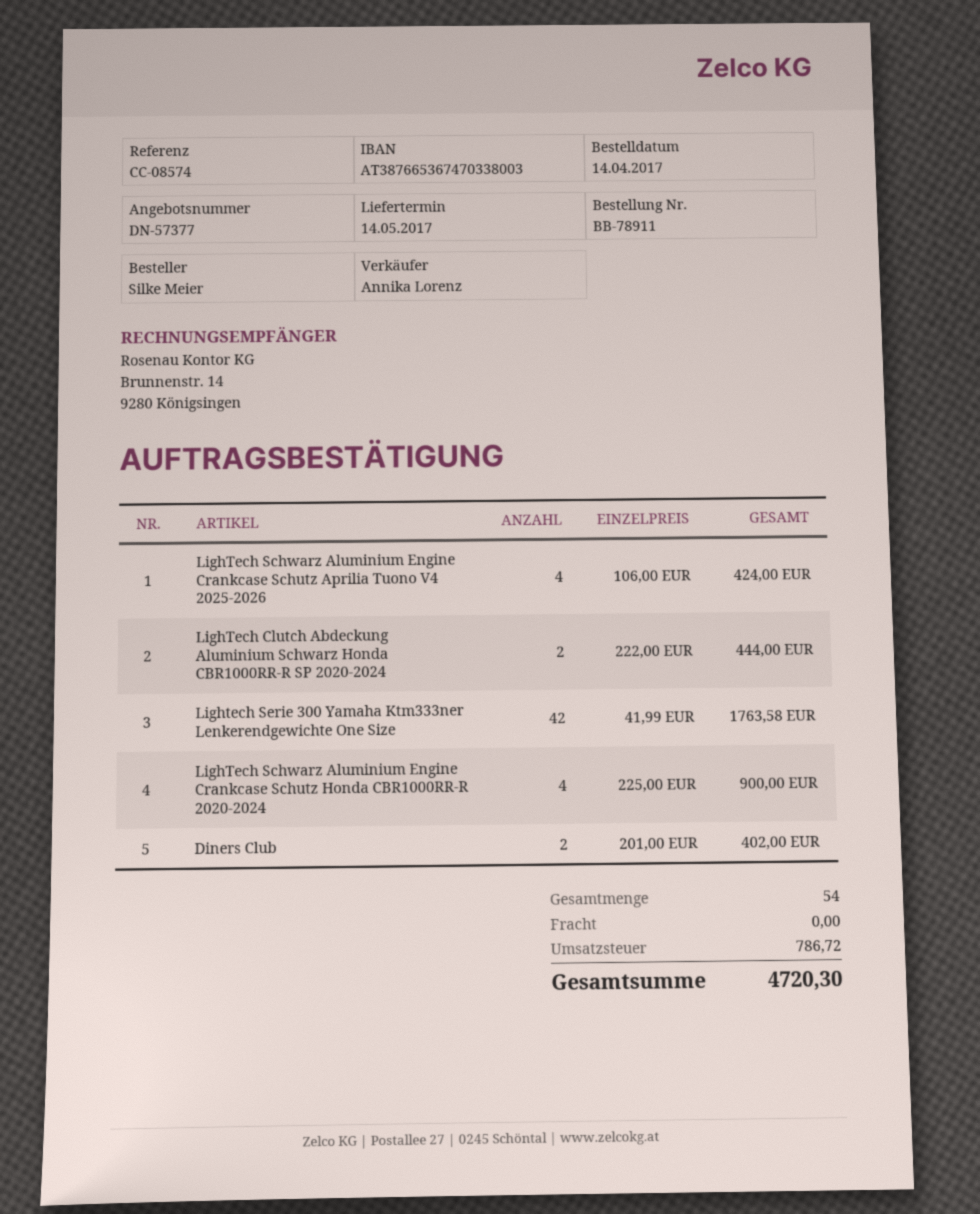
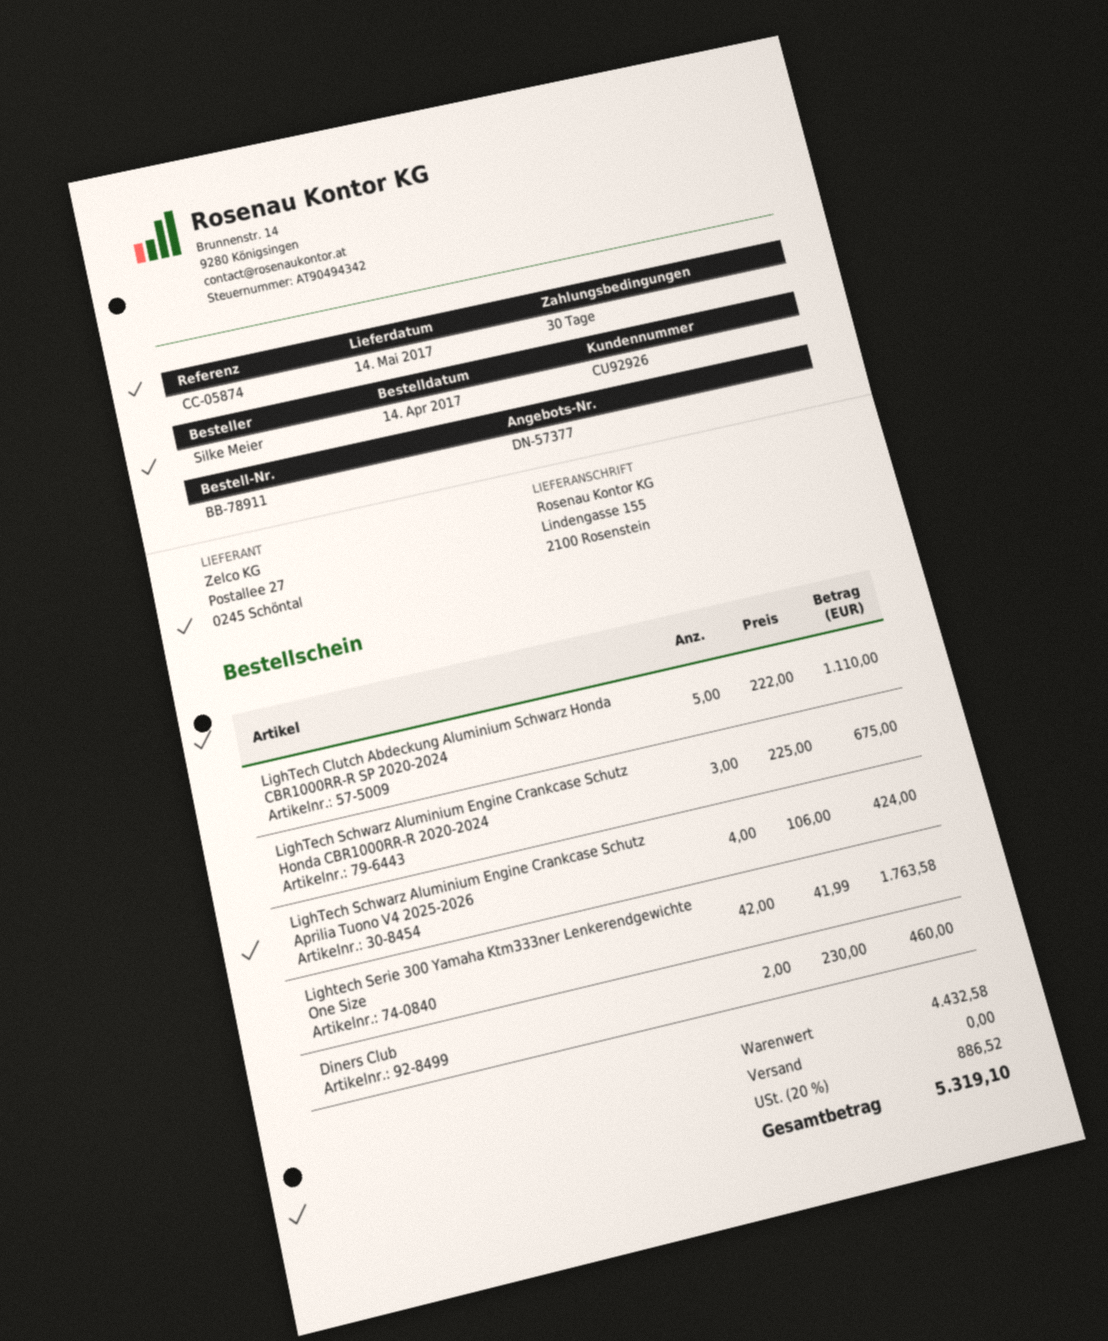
reference: CC-08574 -> CC-05874
LighTech Clutch Abdeckung Aluminium Schwarz Honda CBR1000RR-R SP 2020-2024: 2 x 222.00 = 444.00 -> 5 x 222.00 = 1110.00
LighTech Schwarz Aluminium Engine Crankcase Schutz Honda CBR1000RR-R 2020-2024: 4 x 225.00 = 900.00 -> 3 x 225.00 = 675.00
Diners Club: 2 x 201.00 = 402.00 -> 2 x 230.00 = 460.00
tax: 786.72 -> 886.52
total: 4720.30 -> 5319.10

